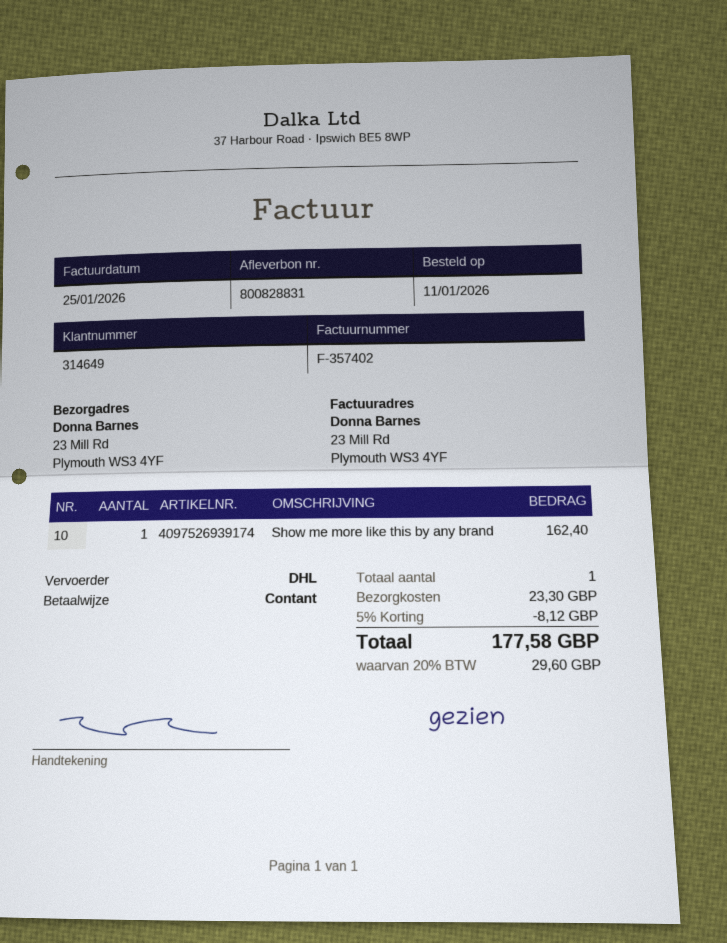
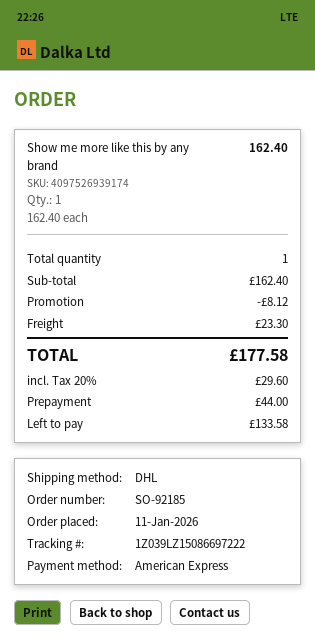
payment method: cash -> American Express

